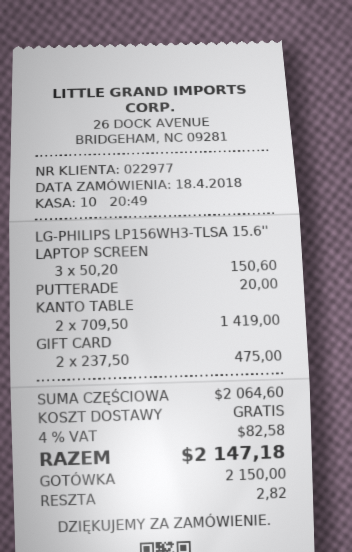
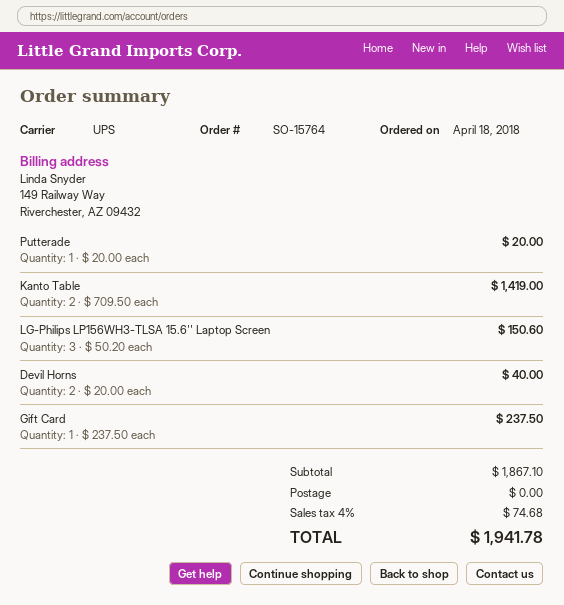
GIFT CARD: 2 x 237.50 = 475.00 -> 1 x 237.50 = 237.50
Devil Horns: none -> 2 x 20.00 = 40.00
subtotal: 2064.60 -> 1867.10
tax: 4% = 82.58 -> 4% = 74.68
total: 2147.18 -> 1941.78

